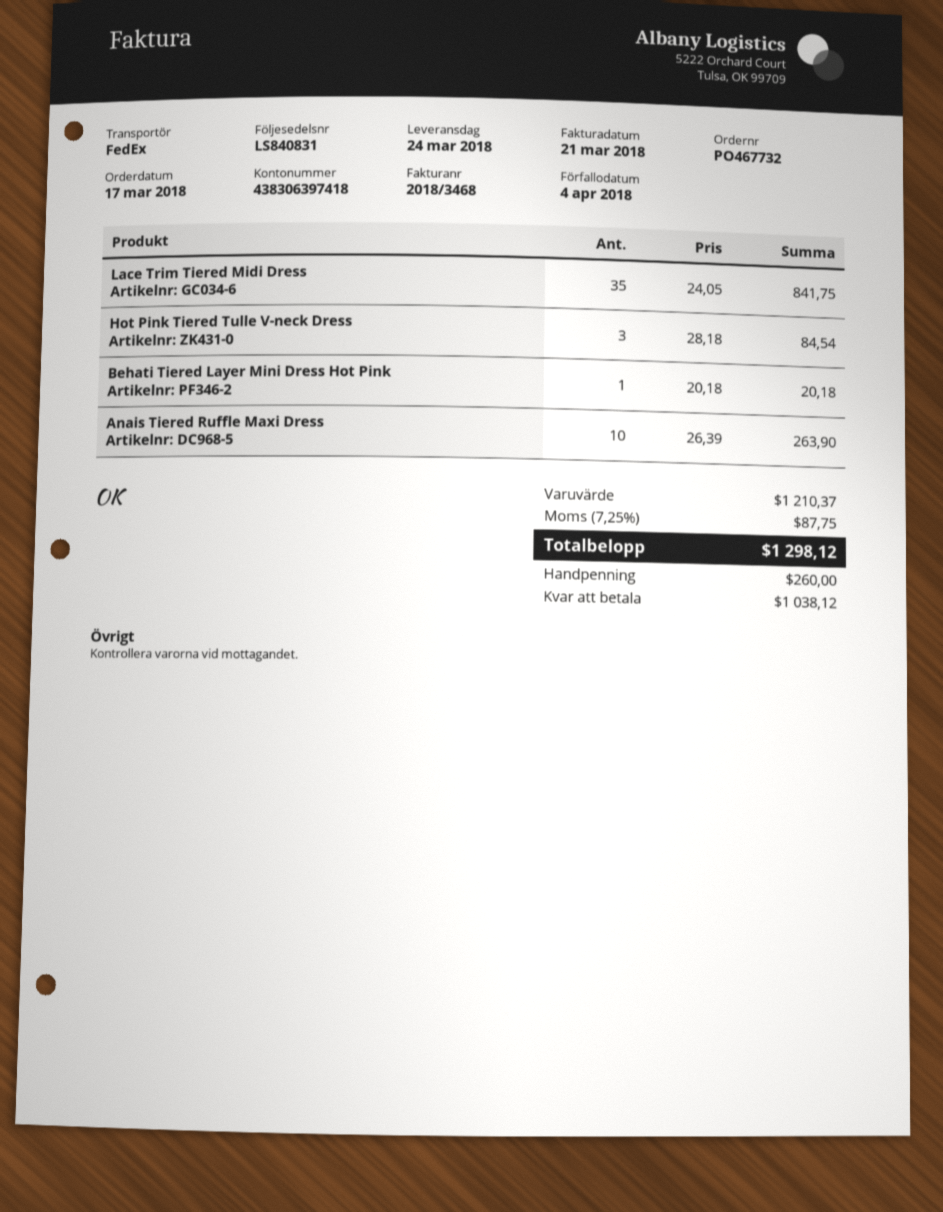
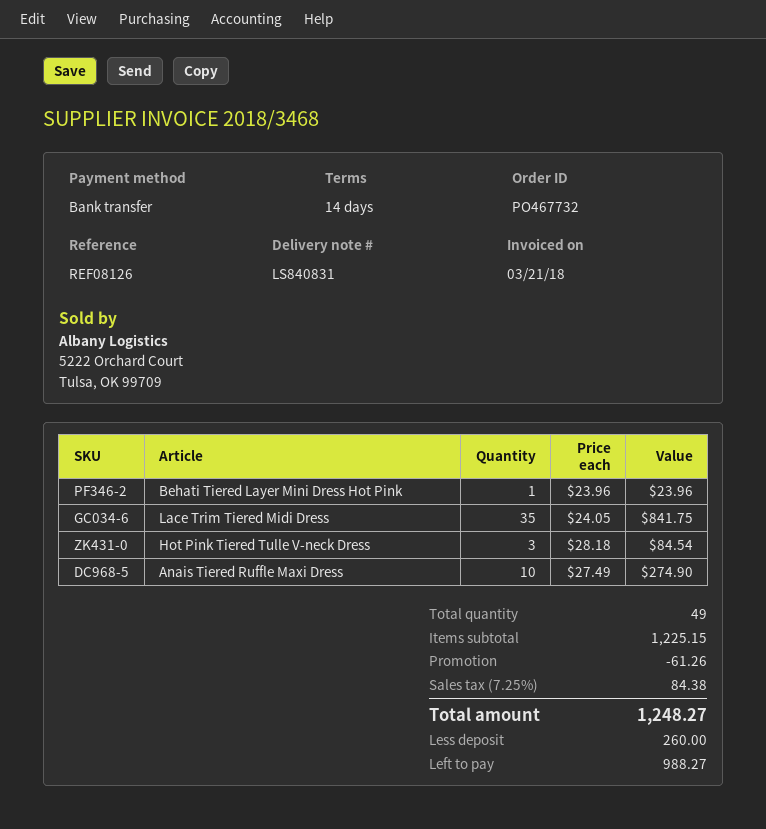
Behati Tiered Layer Mini Dress Hot Pink: 1 x 20.18 = 20.18 -> 1 x 23.96 = 23.96
Anais Tiered Ruffle Maxi Dress: 10 x 26.39 = 263.90 -> 10 x 27.49 = 274.90
subtotal: 1210.37 -> 1225.15
discount: none -> 61.26
tax: 7.25% = 87.75 -> 7.25% = 84.38
total: 1298.12 -> 1248.27
balance: 1038.12 -> 988.27

